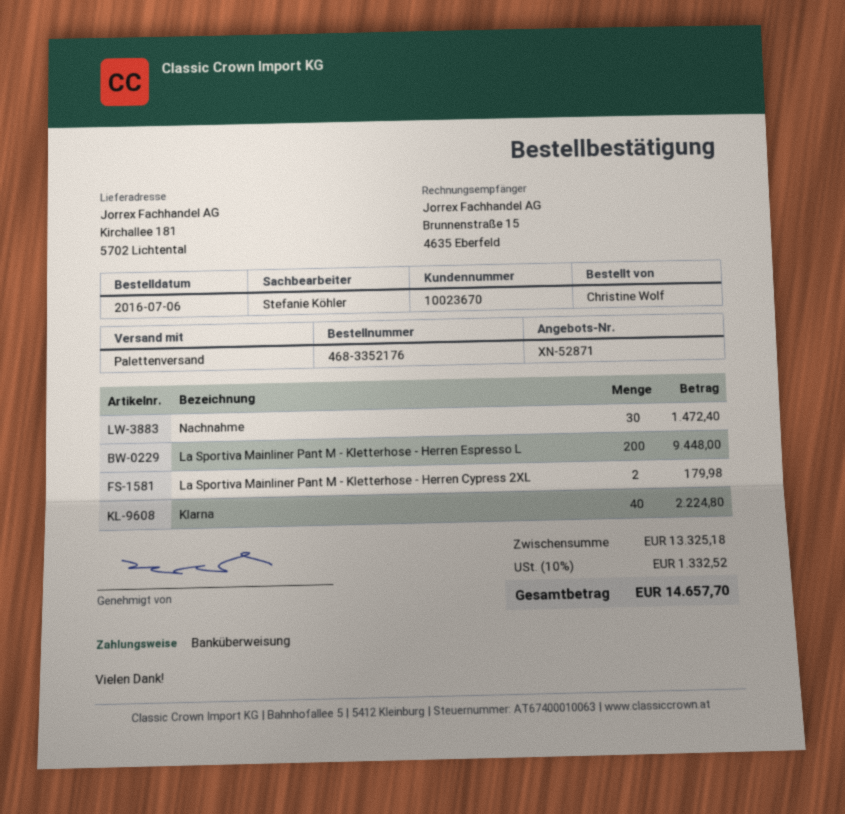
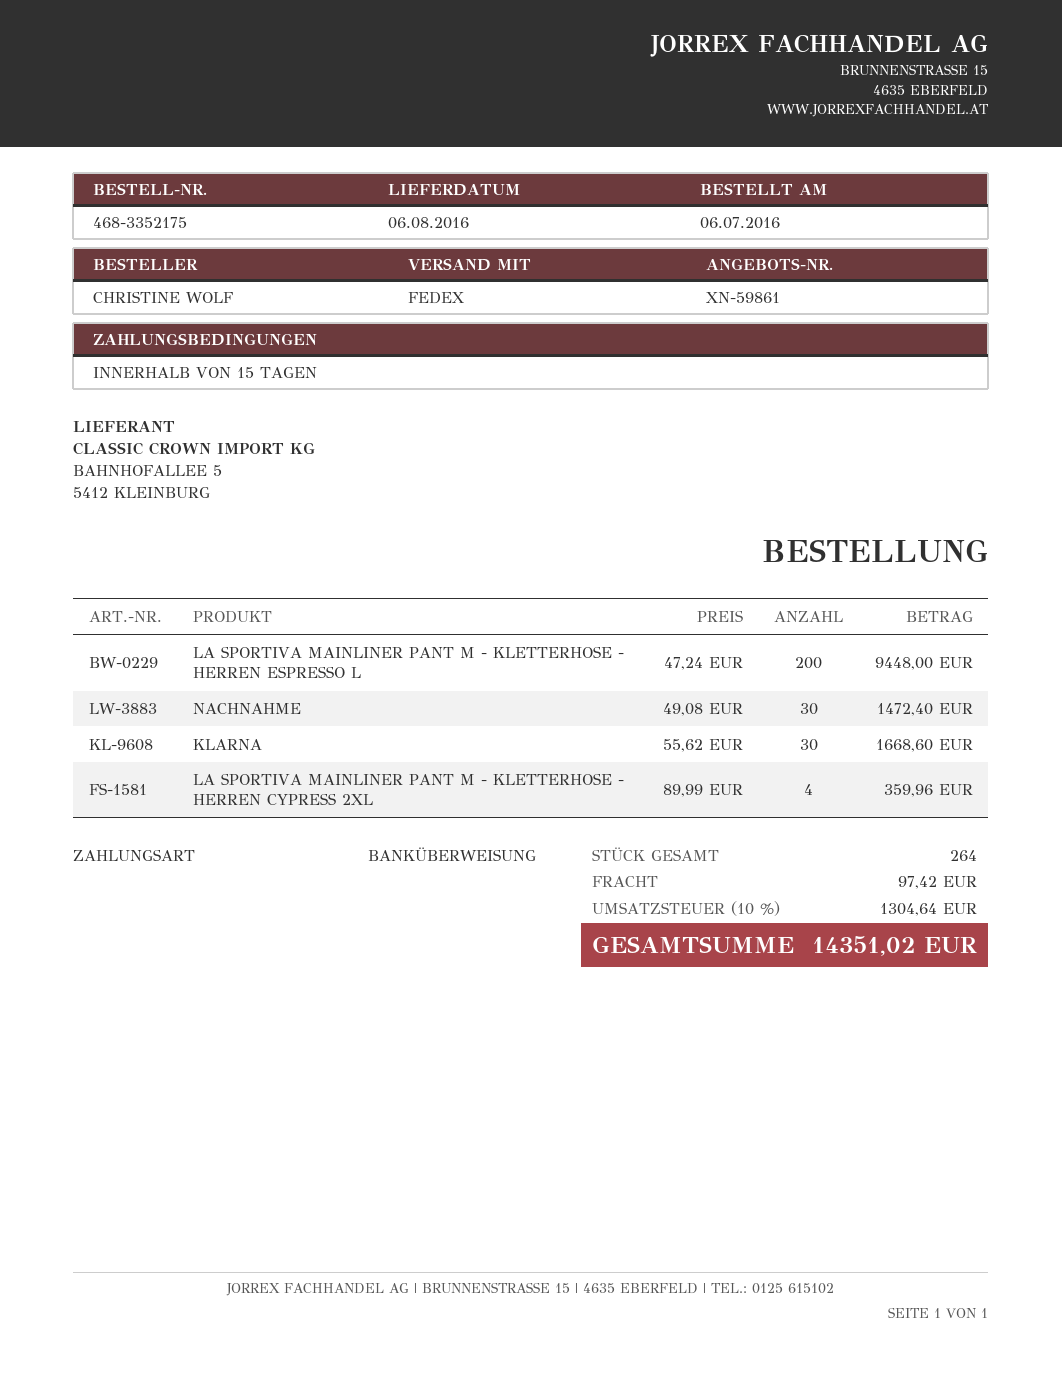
quote number: XN-52871 -> XN-59861
order number: 468-3352176 -> 468-3352175
shipping method: pallet freight -> FedEx
La Sportiva Mainliner Pant M - Kletterhose - Herren Cypress 2XL: 2 for 179.98 -> 4 for 359.96
Klarna: 40 for 2224.80 -> 30 for 1668.60
shipping: none -> 97.42
tax: 10% = 1332.52 -> 10% = 1304.64
total: 14657.70 -> 14351.02

